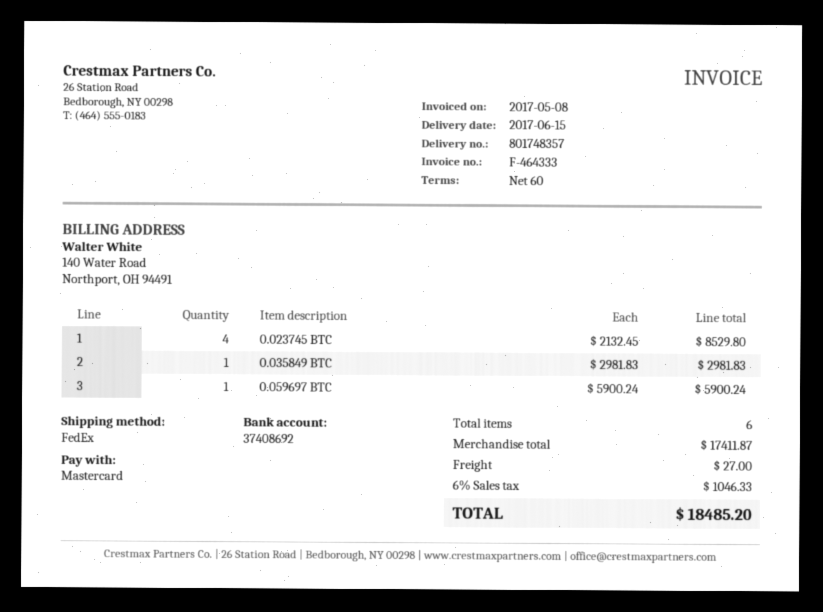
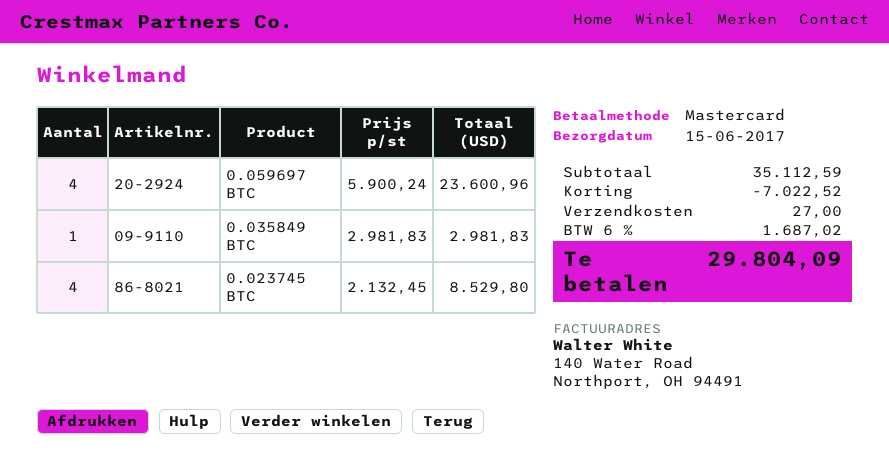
0.059697 BTC: 1 x 5900.24 = 5900.24 -> 4 x 5900.24 = 23600.96
subtotal: 17411.87 -> 35112.59
discount: none -> 7022.52
tax: 6% = 1046.33 -> 6% = 1687.02
total: 18485.20 -> 29804.09

